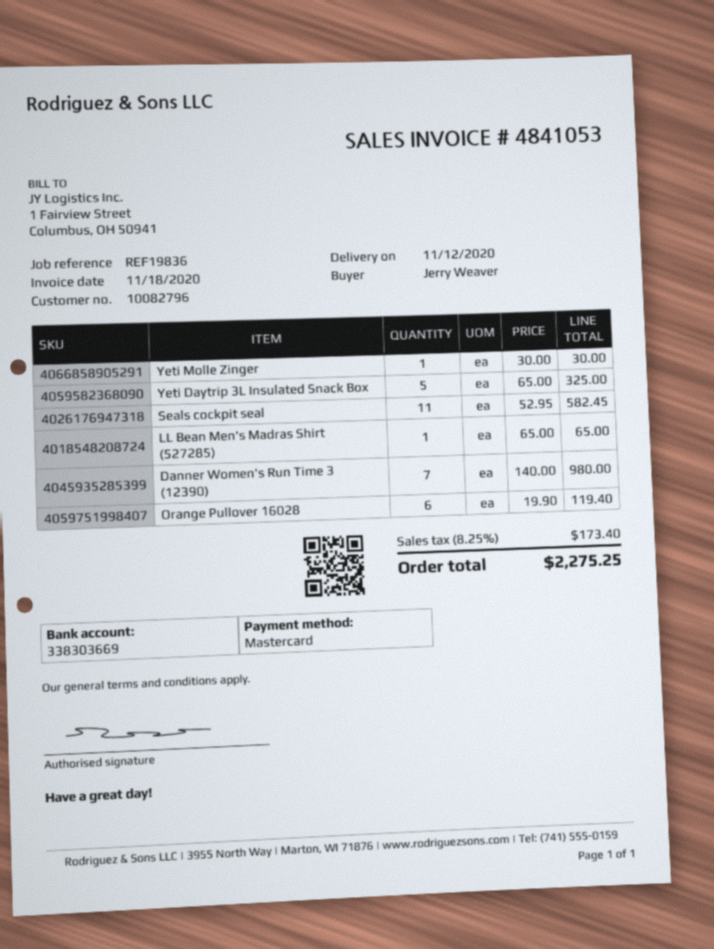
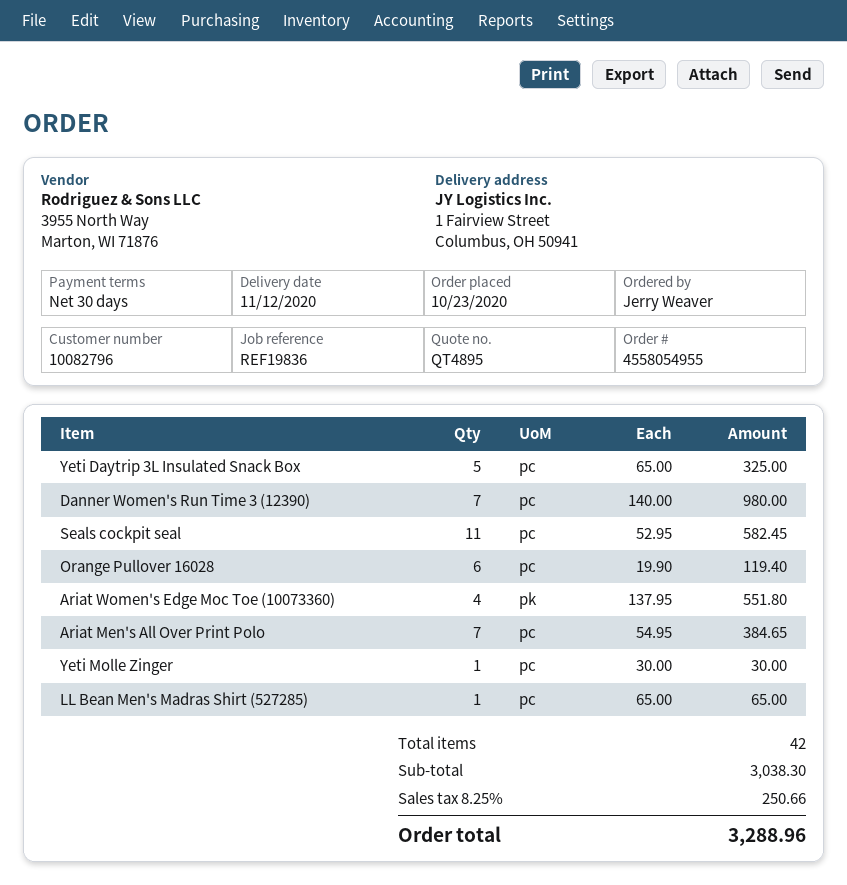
Ariat Women's Edge Moc Toe (10073360): none -> 4 x 137.95 = 551.80
Ariat Men's All Over Print Polo: none -> 7 x 54.95 = 384.65
tax: 8.25% = 173.40 -> 8.25% = 250.66
total: 2275.25 -> 3288.96

